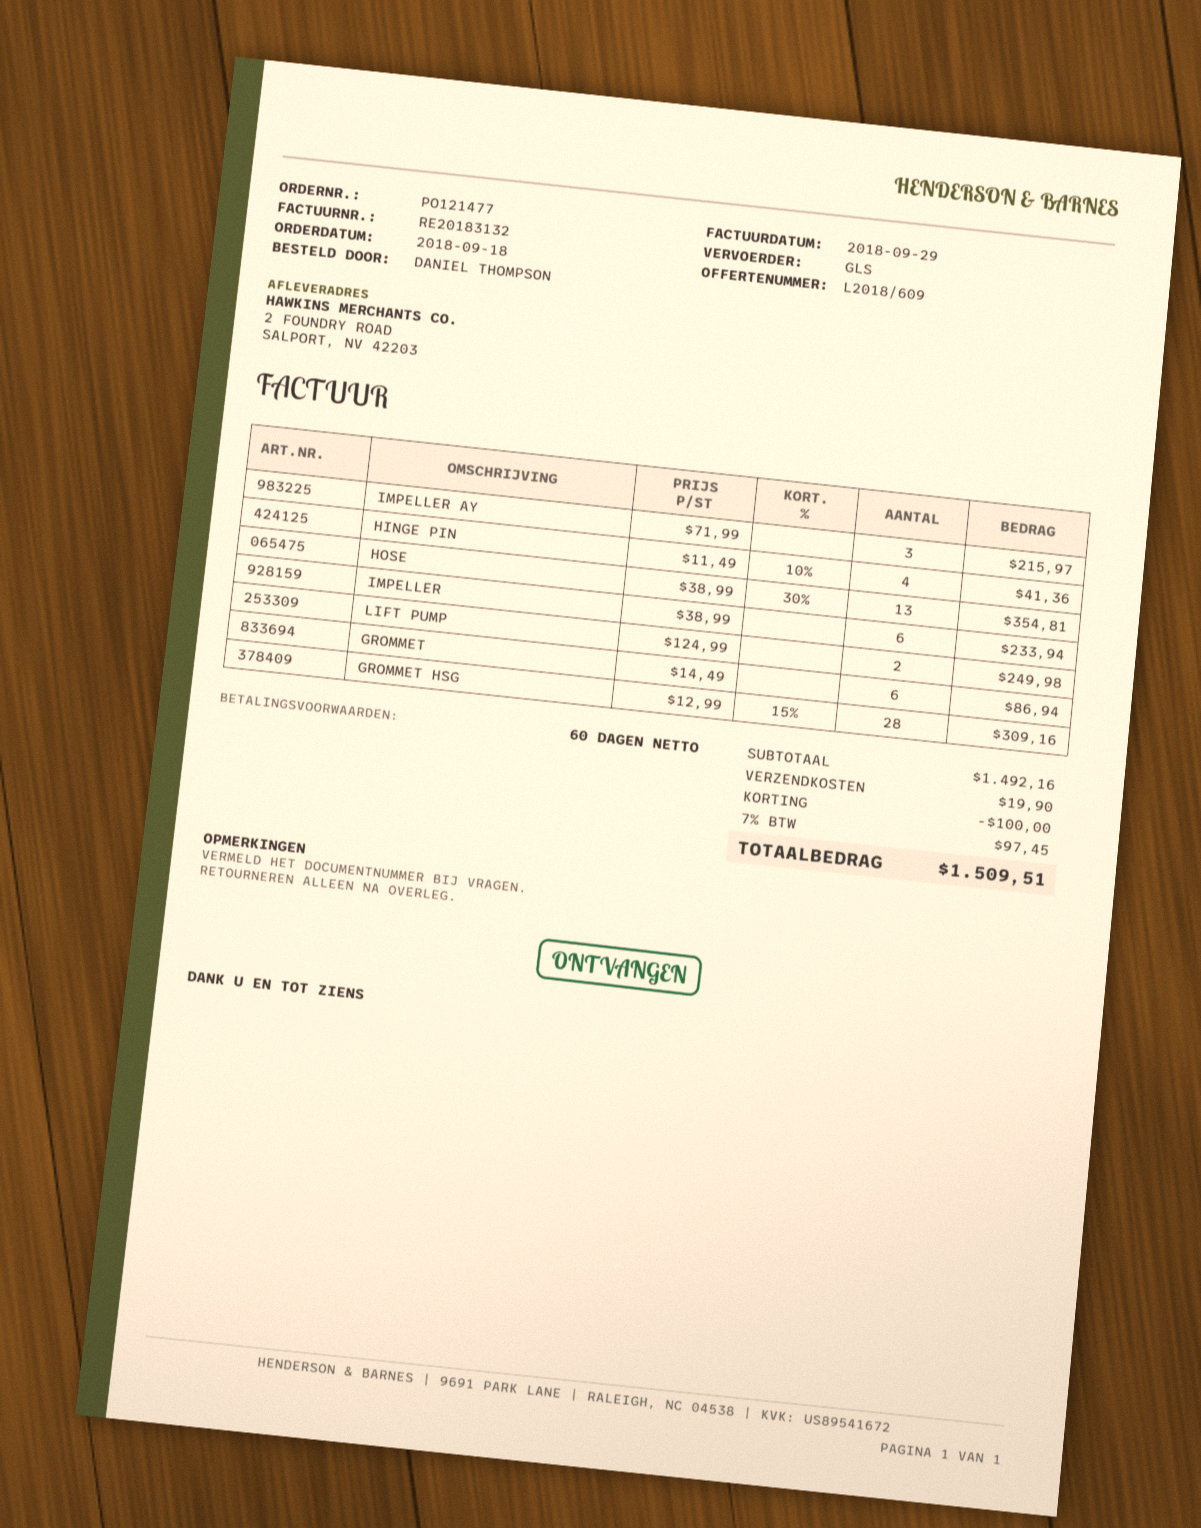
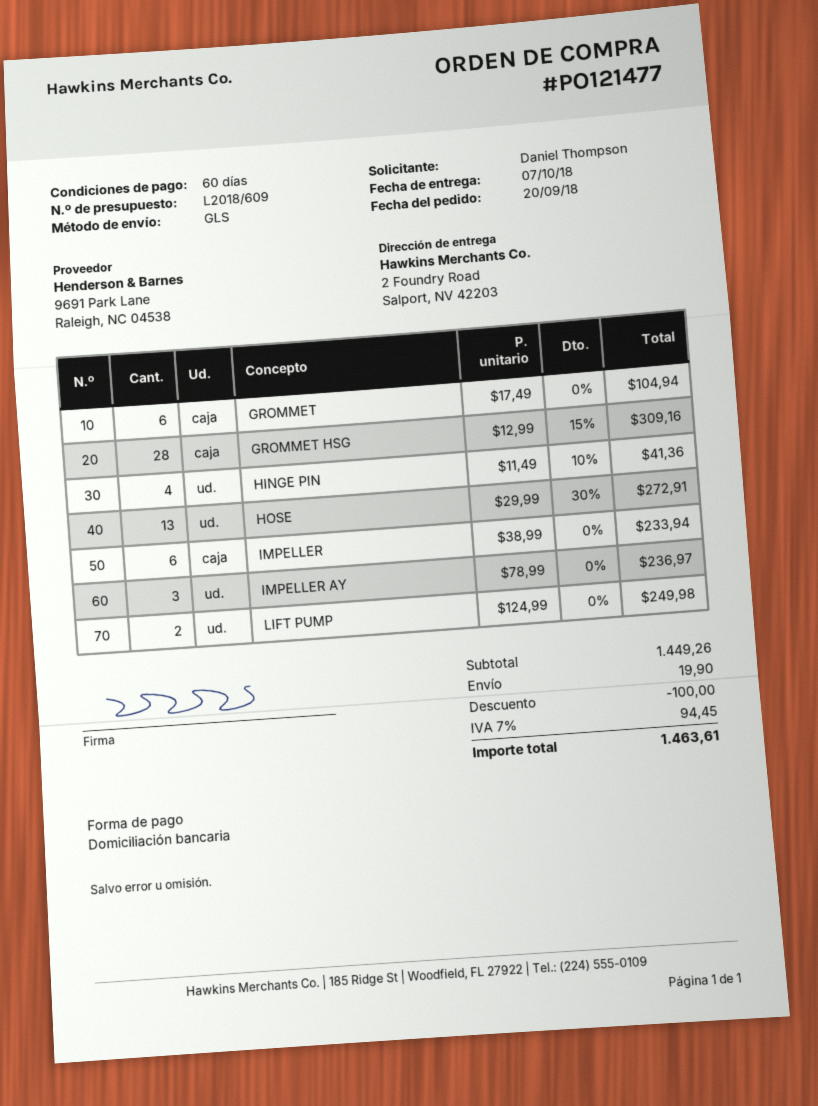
order date: 2018-09-18 -> 2018-09-20
IMPELLER AY: 3 x 71.99 = 215.97 -> 3 x 78.99 = 236.97
HOSE: 13 x 38.99 - 30% = 354.81 -> 13 x 29.99 - 30% = 272.91
GROMMET: 6 x 14.49 = 86.94 -> 6 x 17.49 = 104.94
subtotal: 1492.16 -> 1449.26
tax: 7% = 97.45 -> 7% = 94.45
total: 1509.51 -> 1463.61

